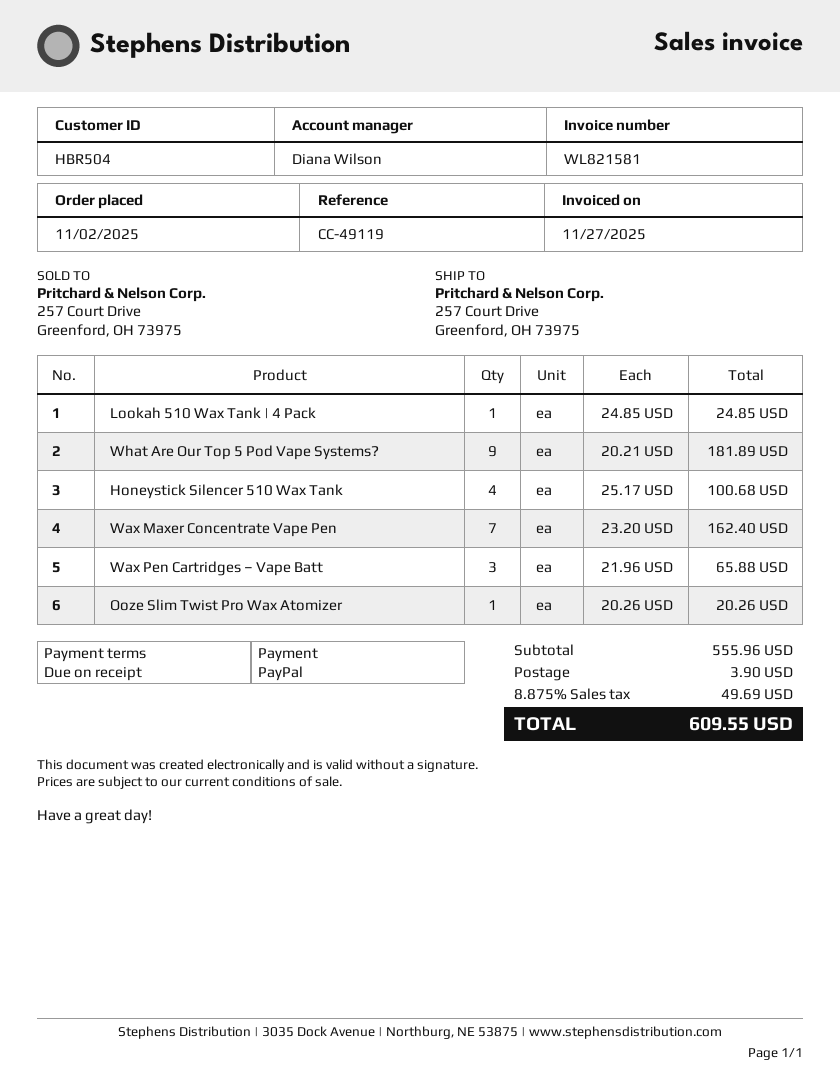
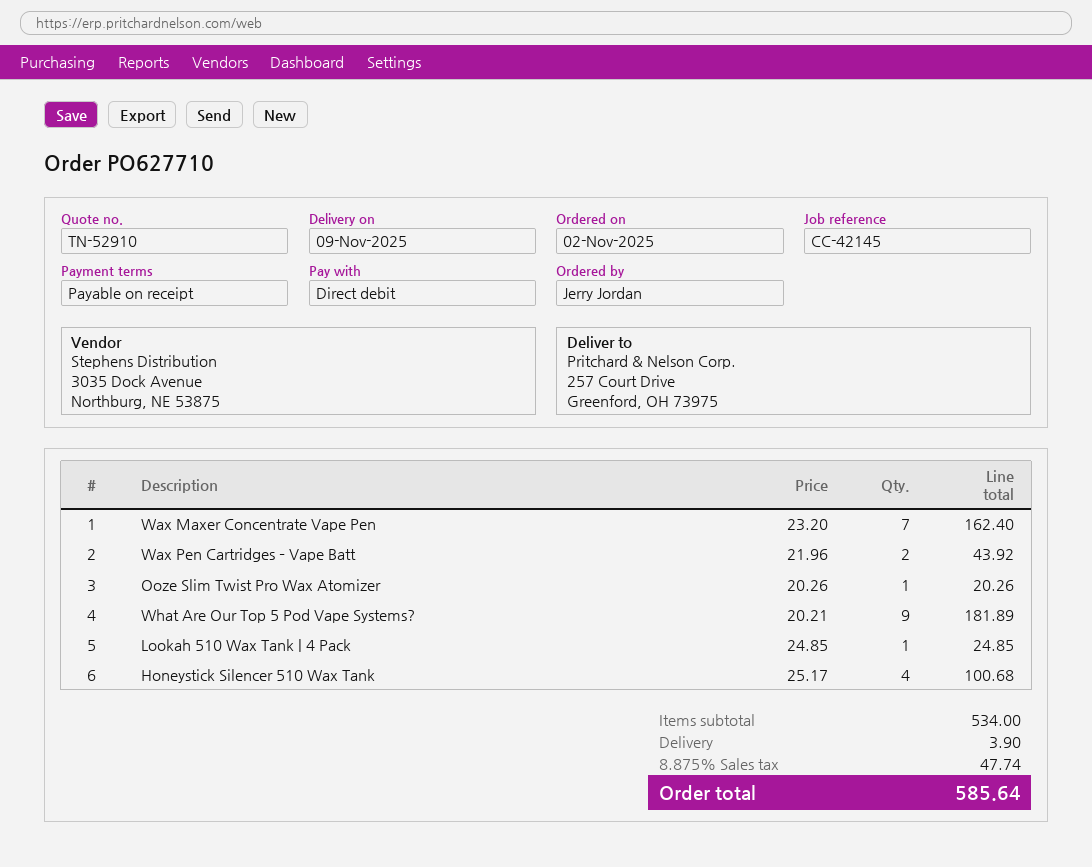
reference: CC-49119 -> CC-42145
payment method: PayPal -> direct debit
Wax Pen Cartridges – Vape Batt: 3 x 21.96 = 65.88 -> 2 x 21.96 = 43.92
subtotal: 555.96 -> 534.00
tax: 8.875% = 49.69 -> 8.875% = 47.74
total: 609.55 -> 585.64

